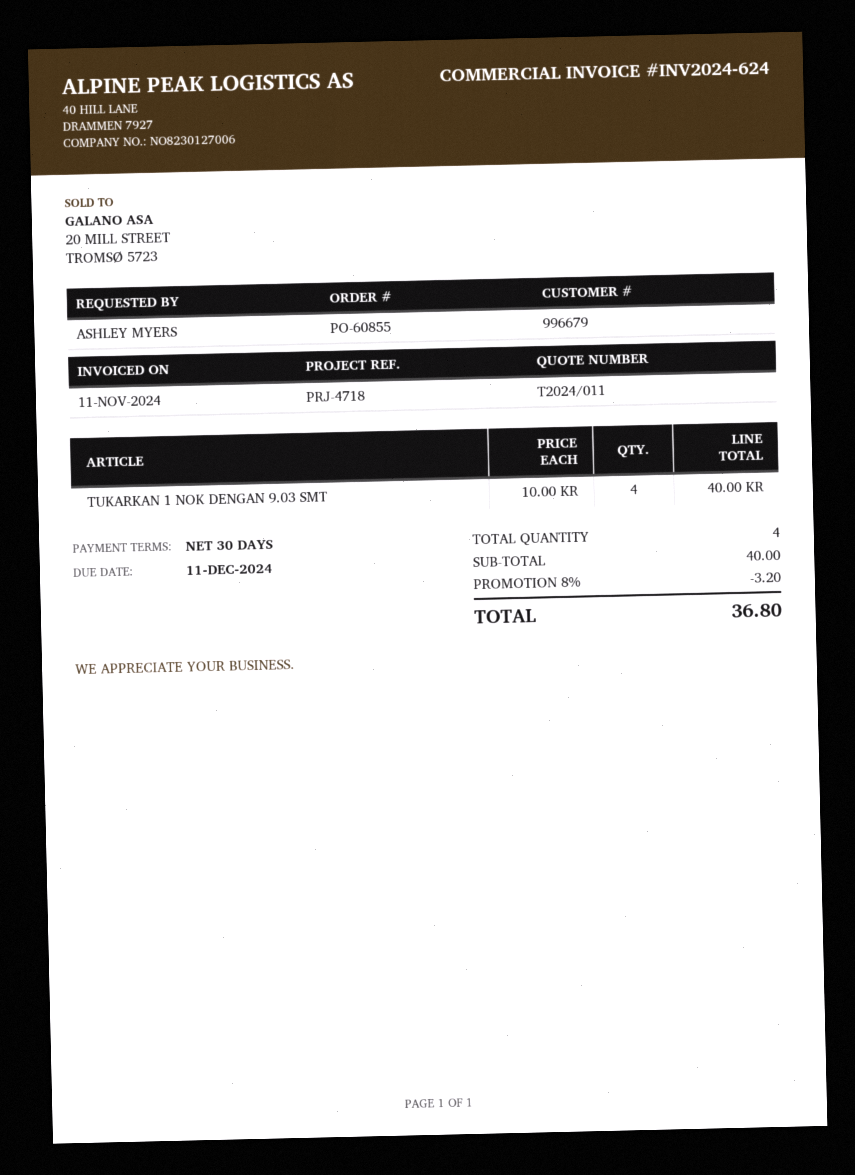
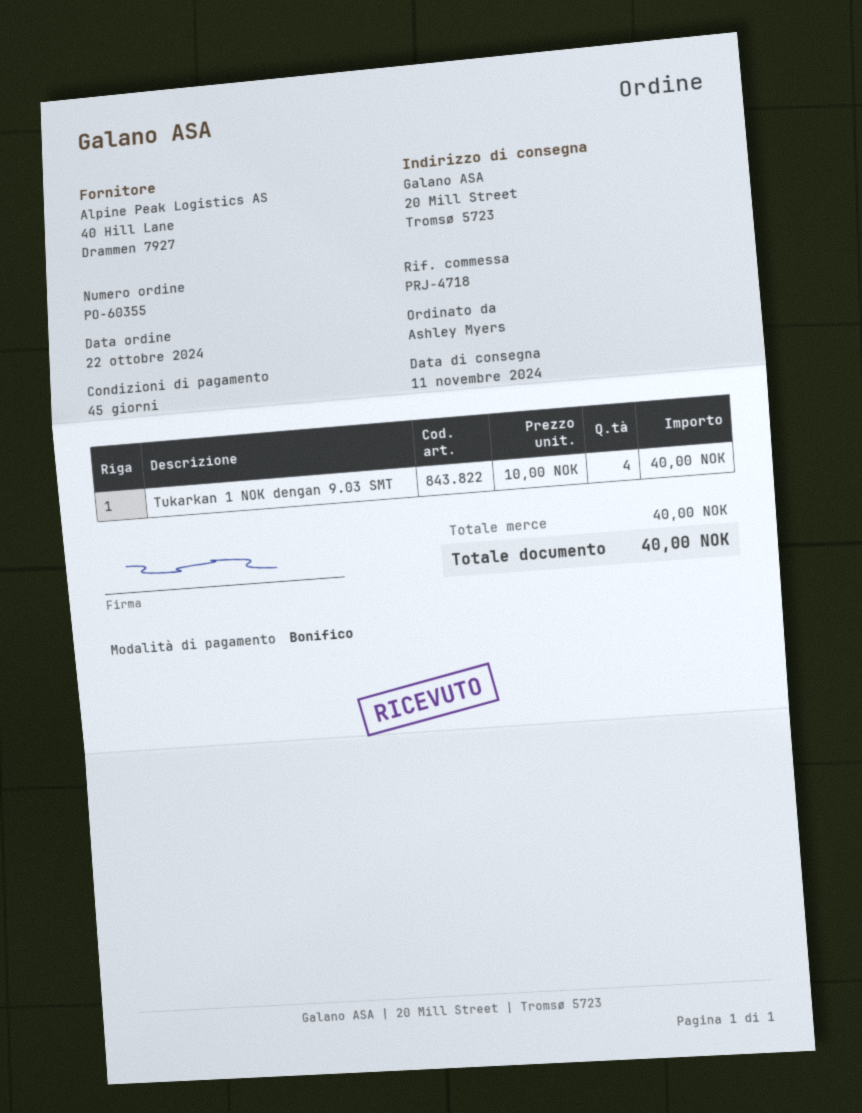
order number: PO-60855 -> PO-60355
payment terms: 30 days -> 45 days
discount: 8% = 3.20 -> none
total: 36.80 -> 40.00

